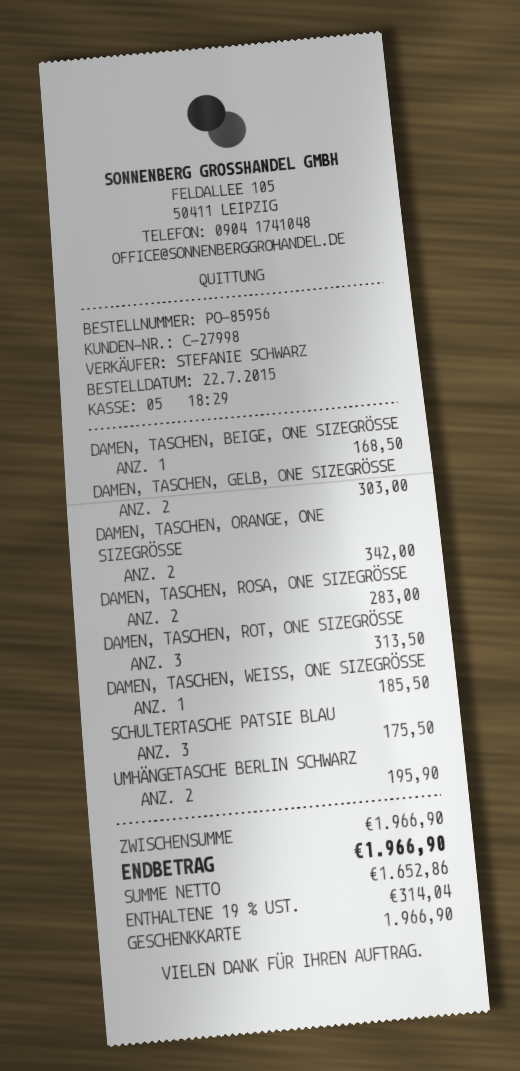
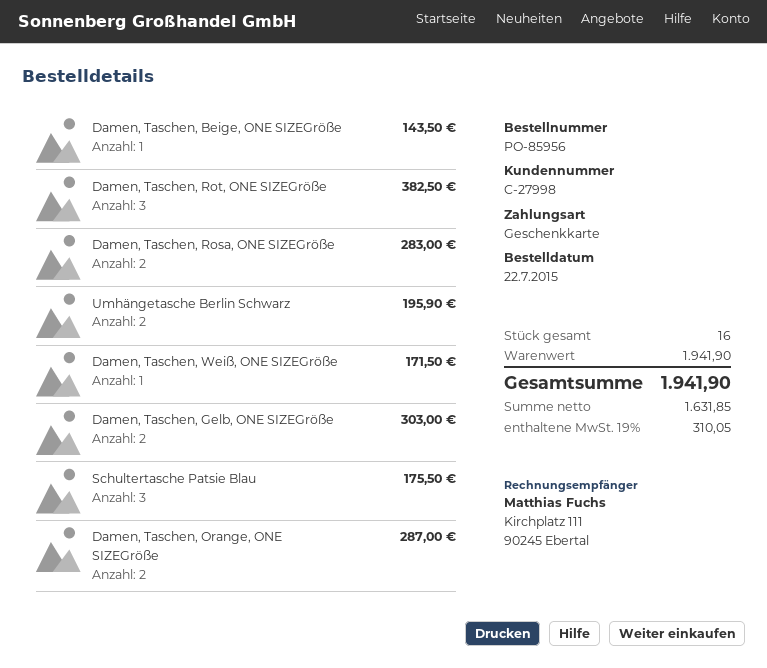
DAMEN, TASCHEN, BEIGE, ONE SIZEGRÖSSE: 1 for 168.50 -> 1 for 143.50
DAMEN, TASCHEN, ORANGE, ONE SIZEGRÖSSE: 2 for 342.00 -> 2 for 287.00
DAMEN, TASCHEN, ROT, ONE SIZEGRÖSSE: 3 for 313.50 -> 3 for 382.50
DAMEN, TASCHEN, WEISS, ONE SIZEGRÖSSE: 1 for 185.50 -> 1 for 171.50
subtotal: 1966.90 -> 1941.90
net: 1652.86 -> 1631.85
tax: 19% = 314.04 -> 19% = 310.05
total: 1966.90 -> 1941.90

